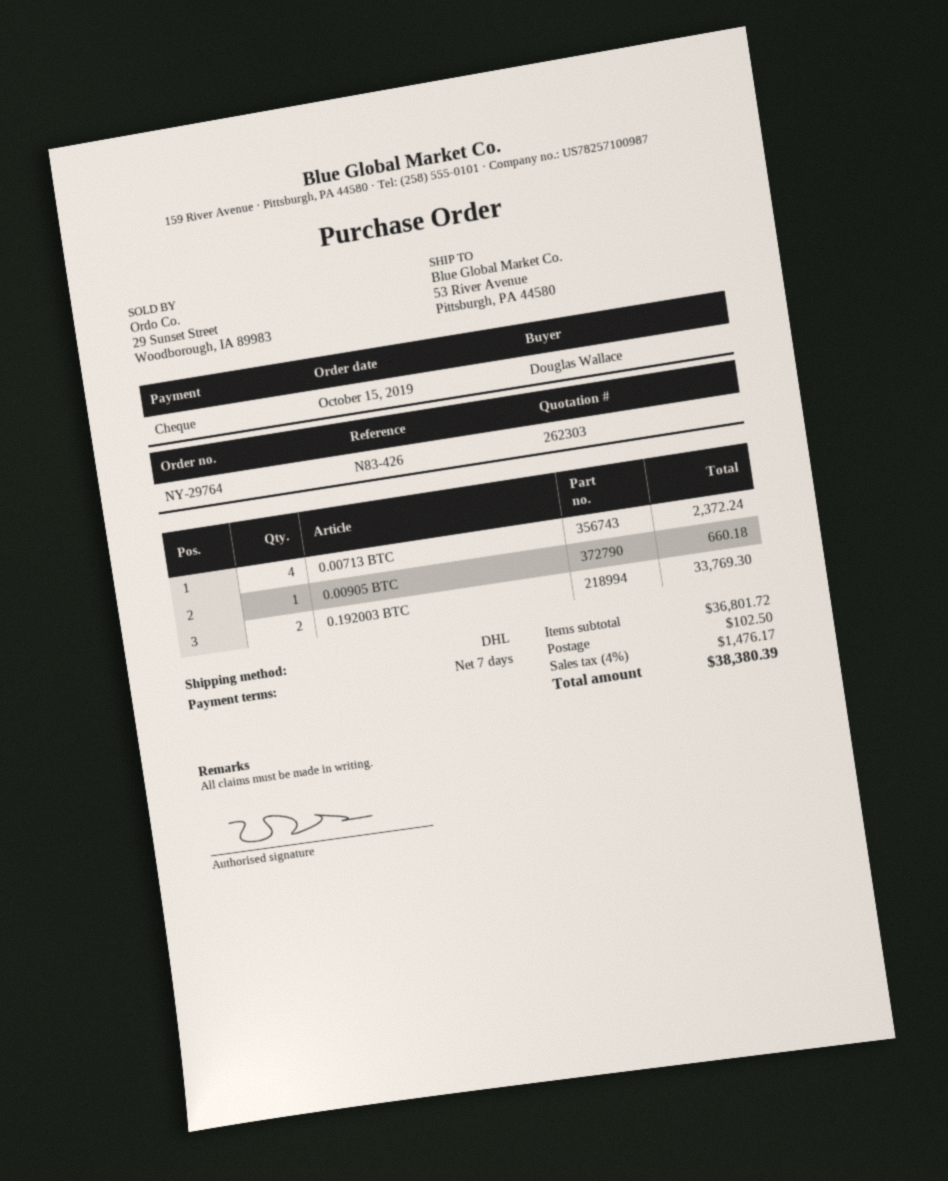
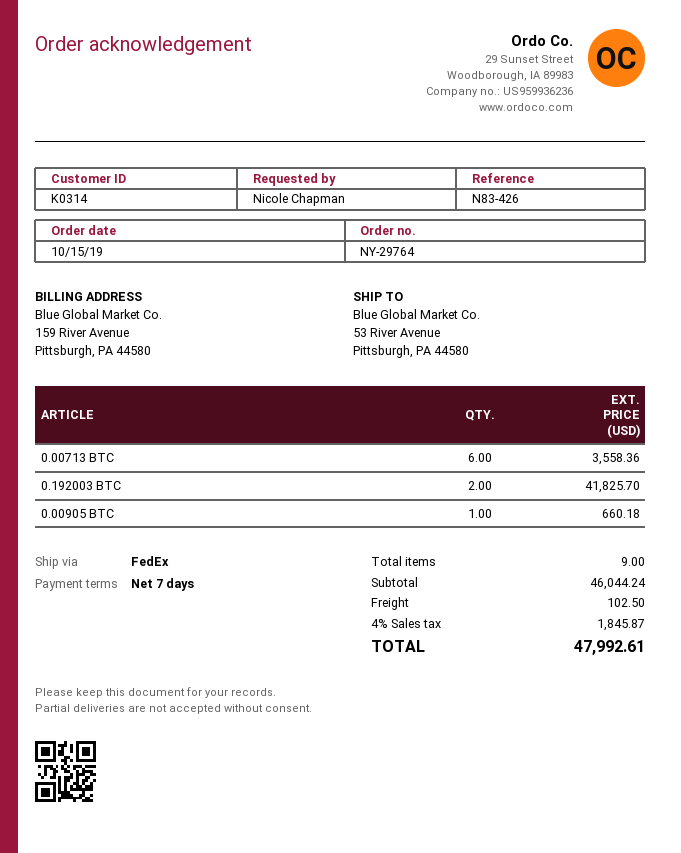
ordered by: Douglas Wallace -> Nicole Chapman
shipping method: DHL -> FedEx
0.00713 BTC: 4 for 2372.24 -> 6 for 3558.36
0.192003 BTC: 2 for 33769.30 -> 2 for 41825.70
subtotal: 36801.72 -> 46044.24
tax: 4% = 1476.17 -> 4% = 1845.87
total: 38380.39 -> 47992.61

